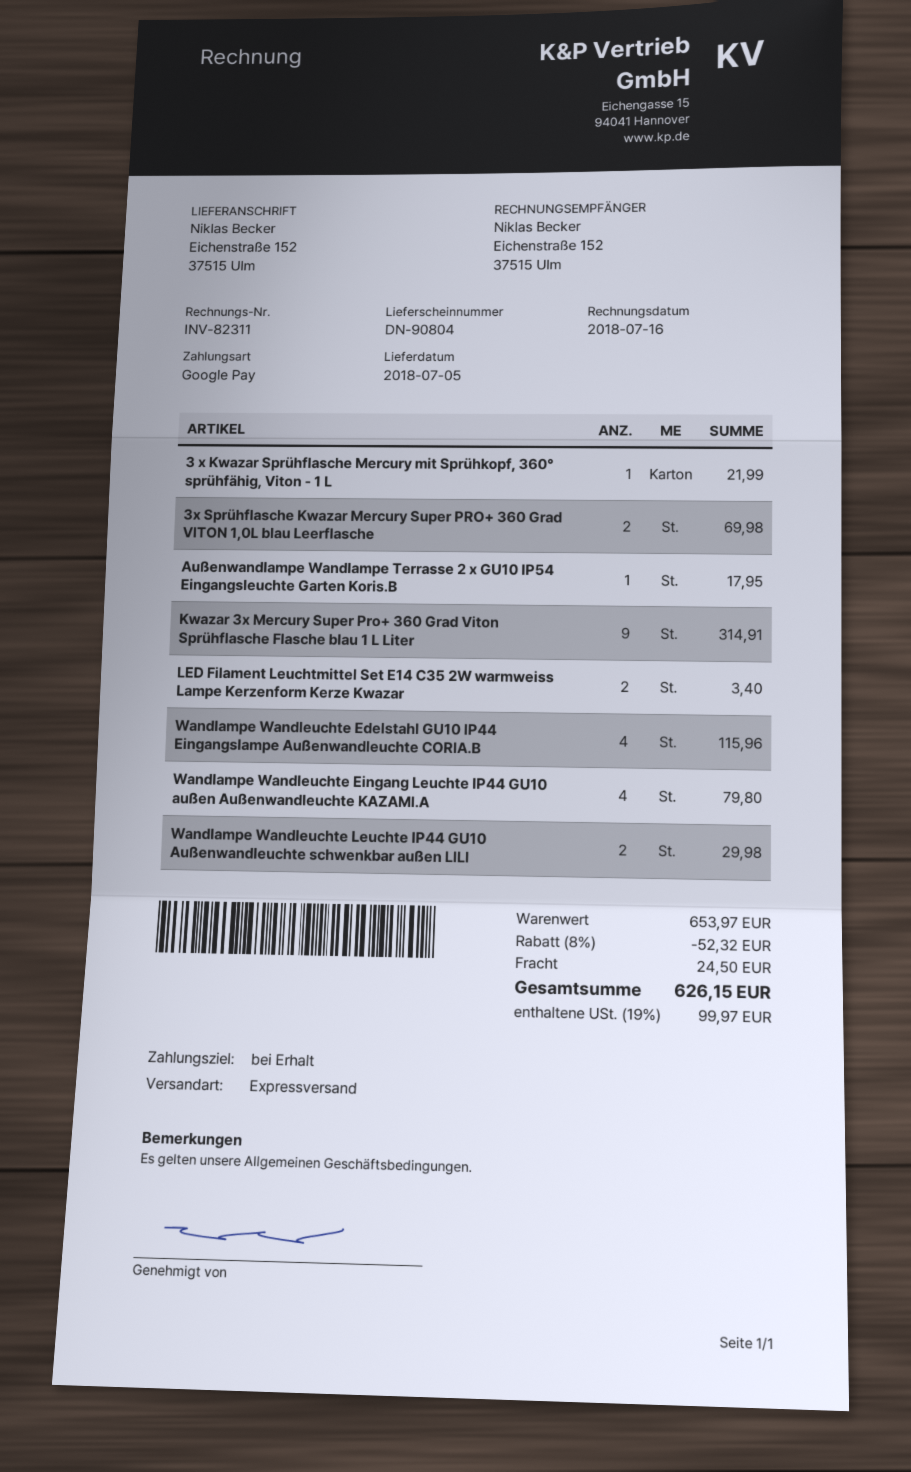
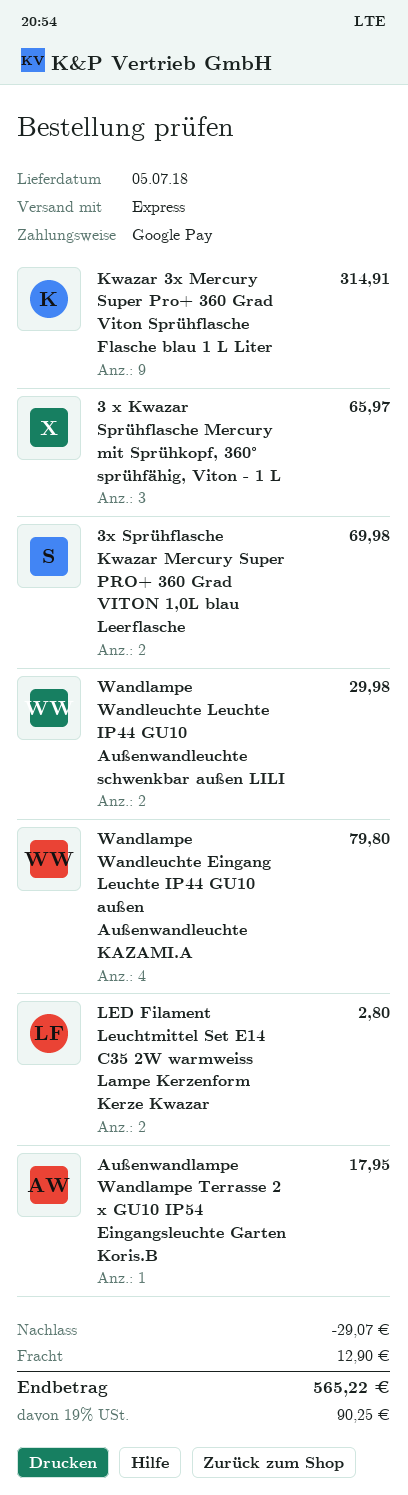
3 x Kwazar Sprühflasche Mercury mit Sprühkopf, 360° sprühfähig, Viton - 1 L: 1 for 21.99 -> 3 for 65.97
LED Filament Leuchtmittel Set E14 C35 2W warmweiss Lampe Kerzenform Kerze Kwazar: 2 for 3.40 -> 2 for 2.80
Wandlampe Wandleuchte Edelstahl GU10 IP44 Eingangslampe Außenwandleuchte CORIA.B: 4 for 115.96 -> none
discount: 52.32 -> 29.07
shipping: 24.50 -> 12.90
tax: 19% = 99.97 -> 19% = 90.25
total: 626.15 -> 565.22

